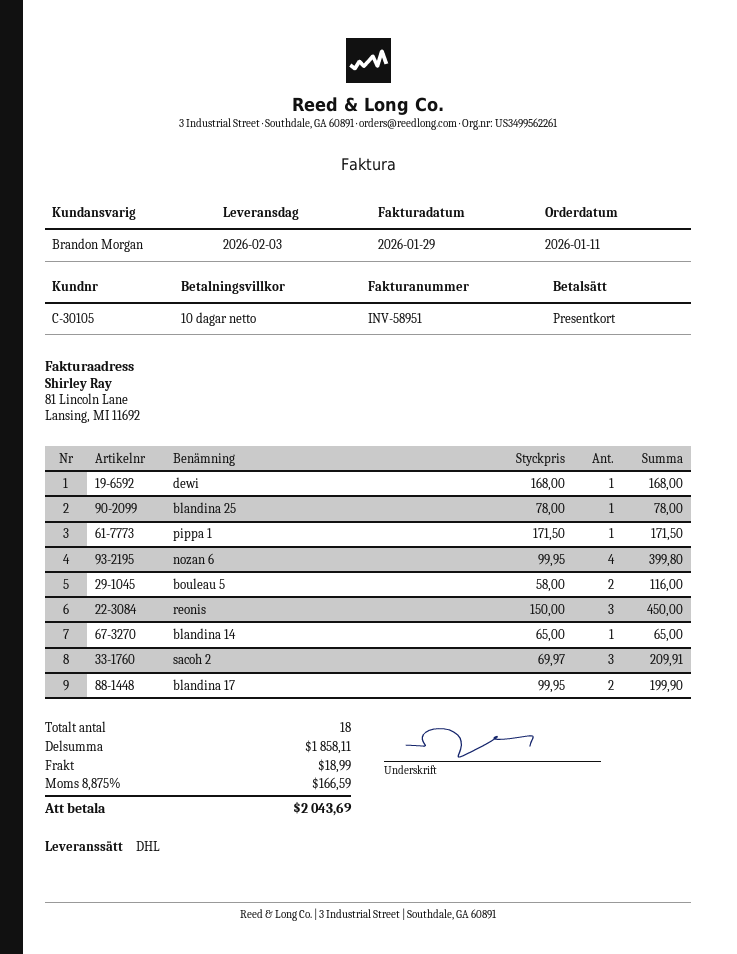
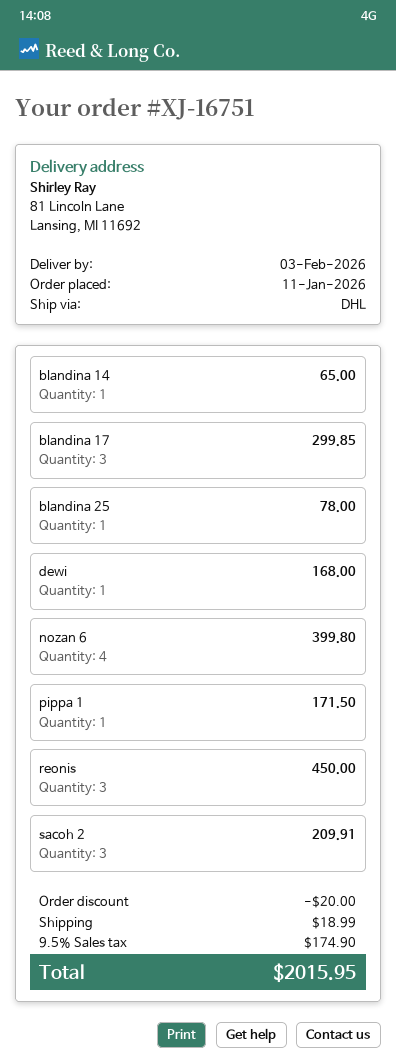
bouleau 5: 2 for 116.00 -> none
blandina 17: 2 for 199.90 -> 3 for 299.85
discount: none -> 20.00
tax: 8.875% = 166.59 -> 9.5% = 174.90
total: 2043.69 -> 2015.95

